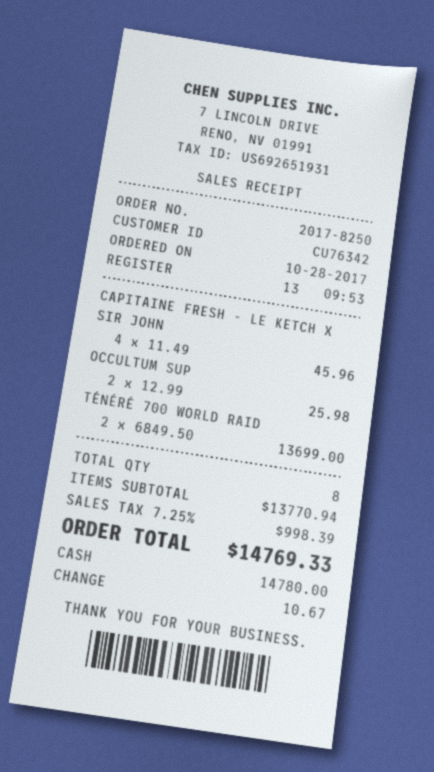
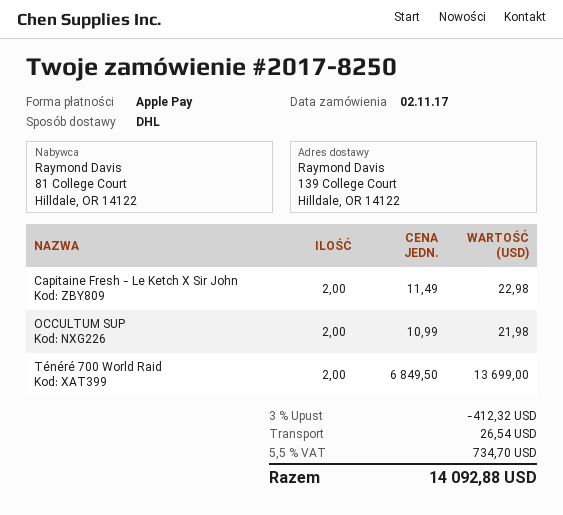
order date: 2017-10-28 -> 2017-11-02
payment method: cash -> Apple Pay
CAPITAINE FRESH - LE KETCH X SIR JOHN: 4 x 11.49 = 45.96 -> 2 x 11.49 = 22.98
OCCULTUM SUP: 2 x 12.99 = 25.98 -> 2 x 10.99 = 21.98
discount: none -> 3% = 412.32
shipping: none -> 26.54
tax: 7.25% = 998.39 -> 5.5% = 734.70
total: 14769.33 -> 14092.88

